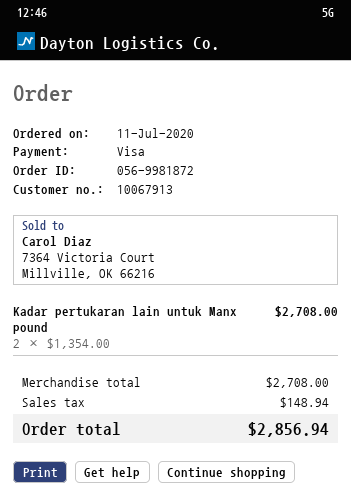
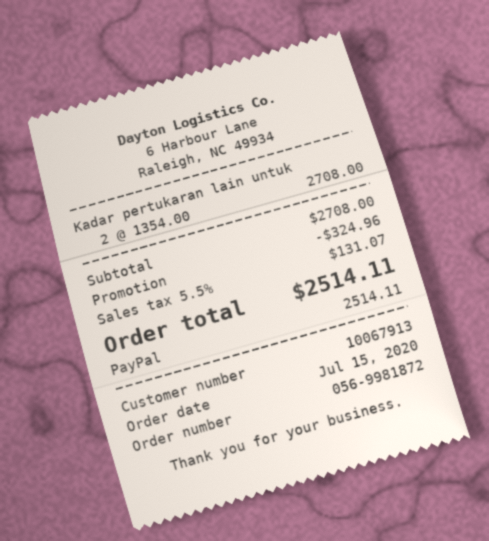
order date: 2020-07-11 -> 2020-07-15
payment method: Visa -> PayPal
discount: none -> 324.96
tax: 148.94 -> 131.07
total: 2856.94 -> 2514.11

